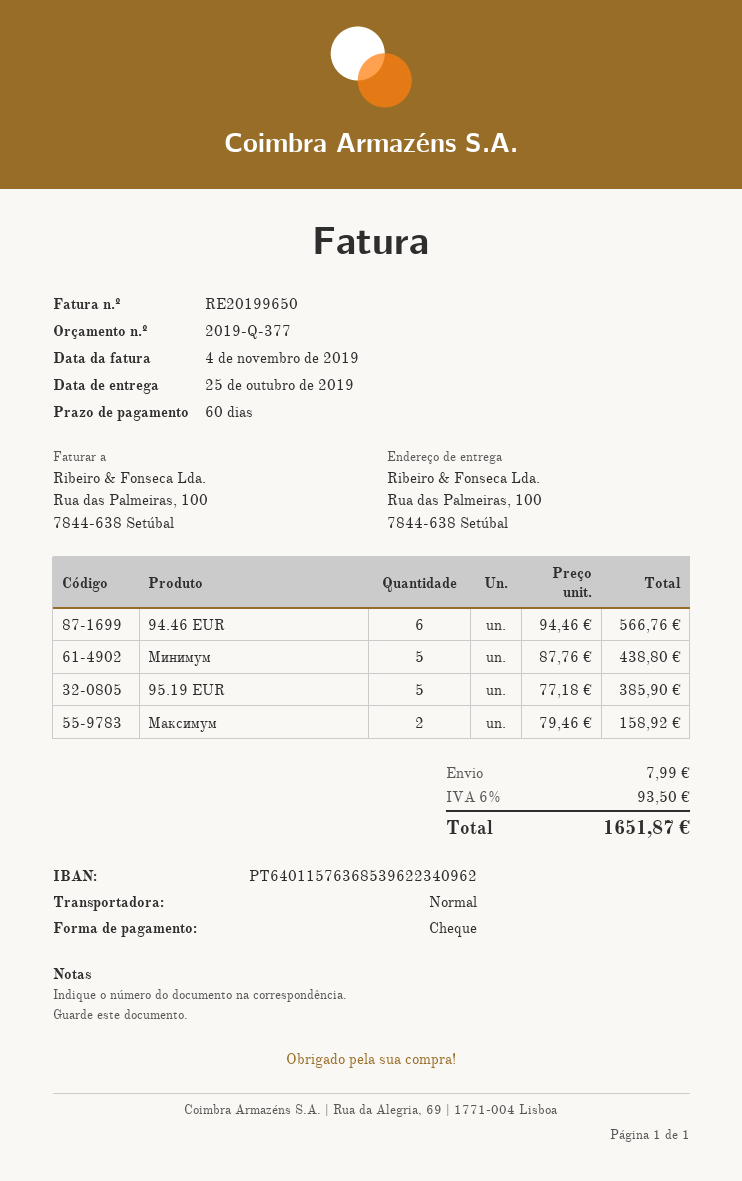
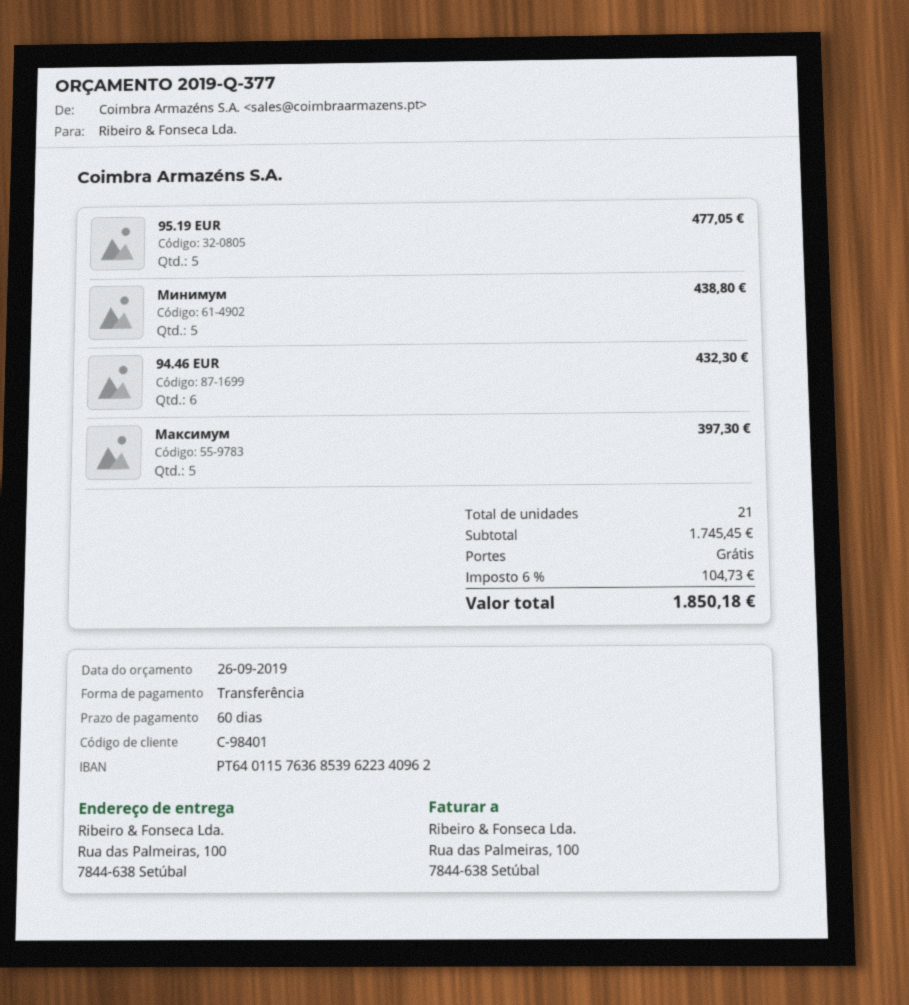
payment method: cheque -> bank transfer
94.46 EUR: 6 for 566.76 -> 6 for 432.30
95.19 EUR: 5 for 385.90 -> 5 for 477.05
Максимум: 2 for 158.92 -> 5 for 397.30
shipping: 7.99 -> 0.00
tax: 6% = 93.50 -> 6% = 104.73
total: 1651.87 -> 1850.18

